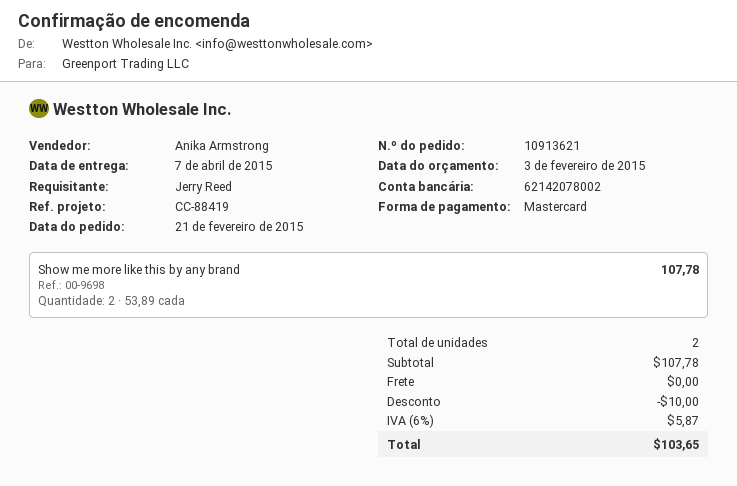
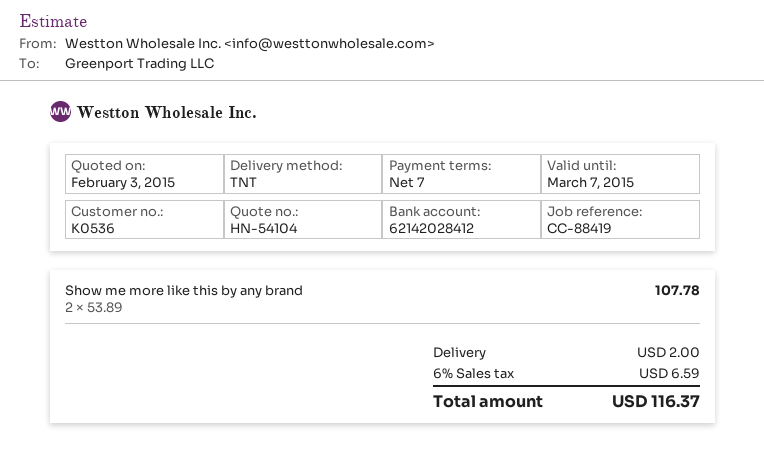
bank account: 62142078002 -> 62142028412
discount: 10.00 -> none
shipping: 0.00 -> 2.00
tax: 6% = 5.87 -> 6% = 6.59
total: 103.65 -> 116.37

